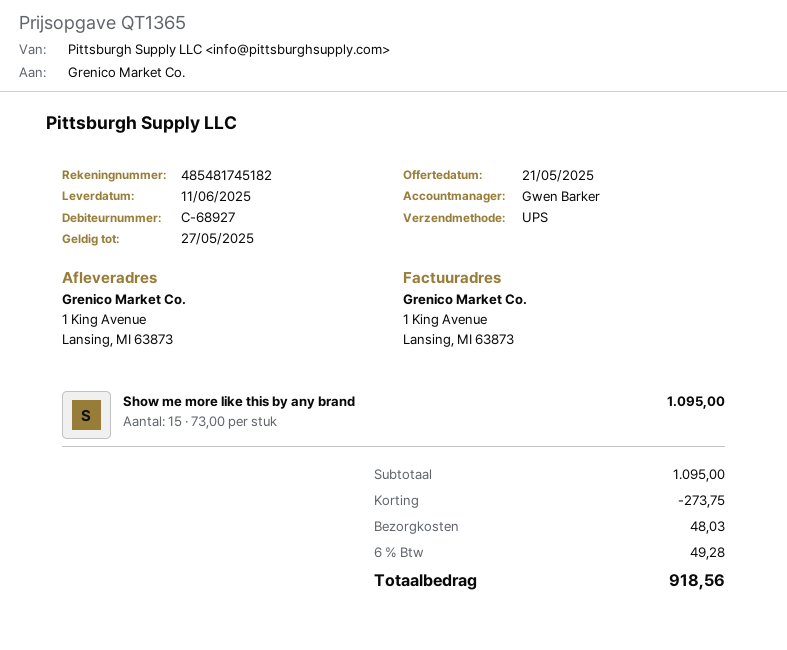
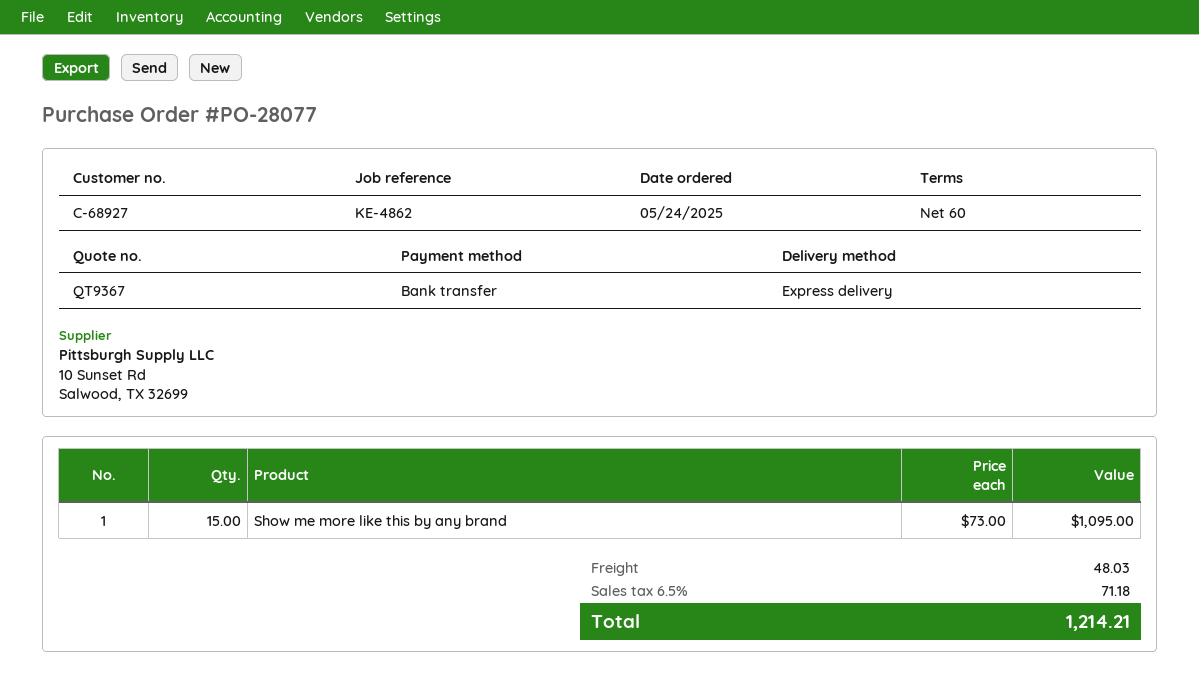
quote number: QT1365 -> QT9367
shipping method: UPS -> express
discount: 273.75 -> none
tax: 6% = 49.28 -> 6.5% = 71.18
total: 918.56 -> 1214.21

